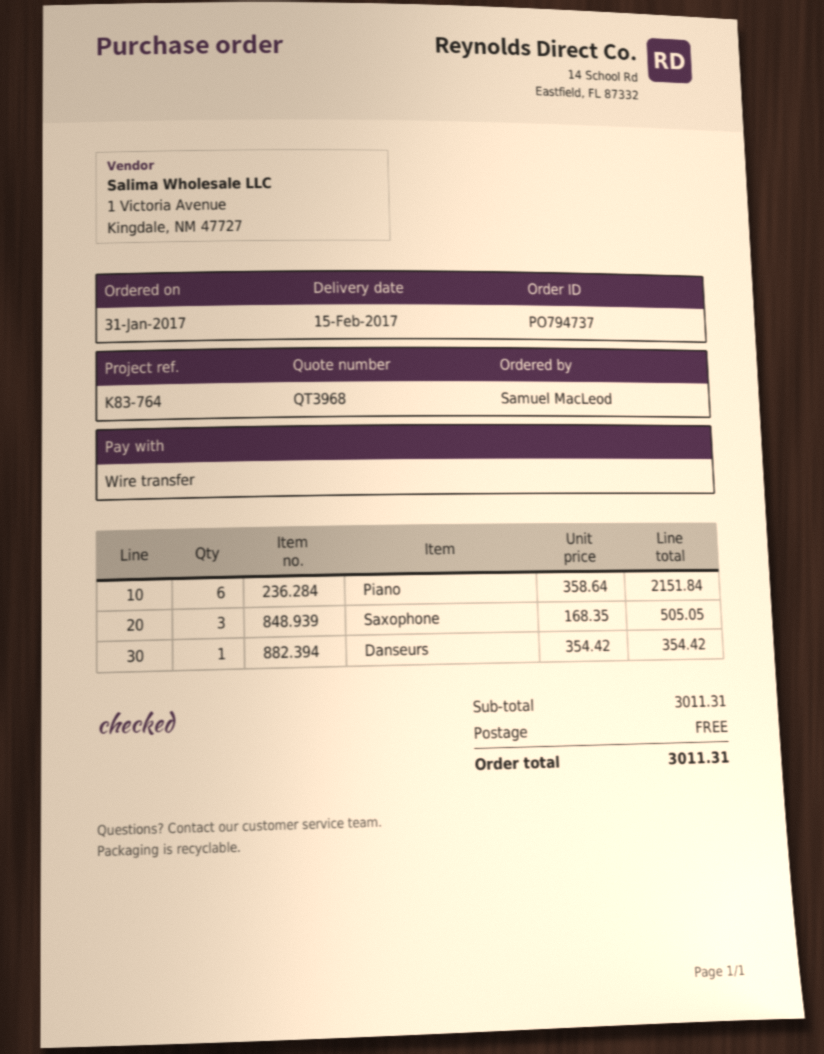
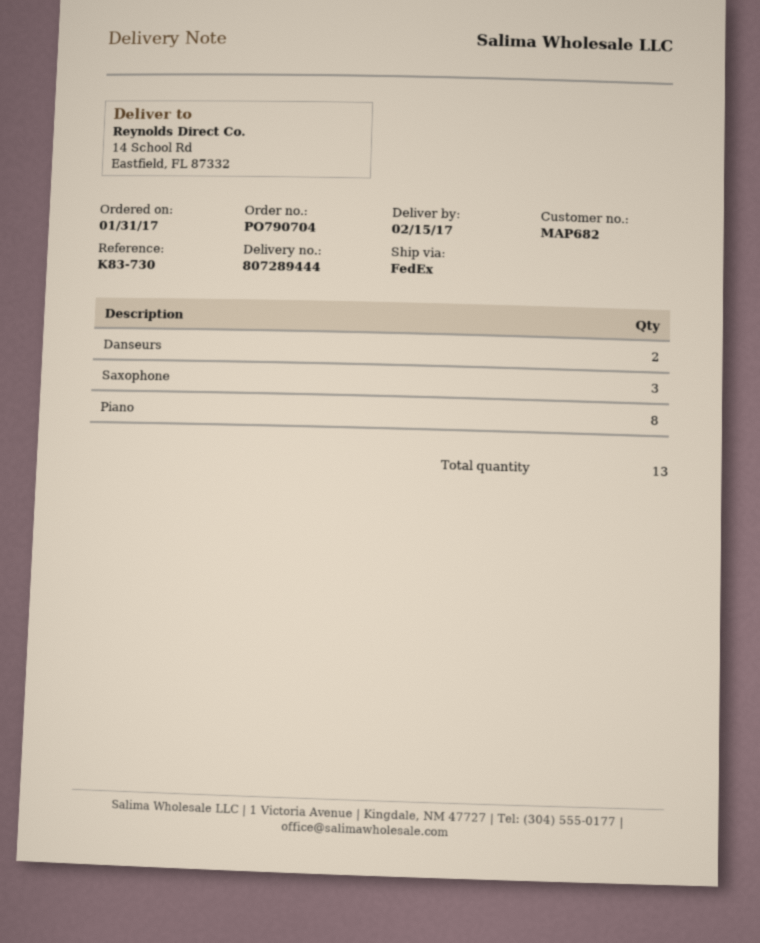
order number: PO794737 -> PO790704
reference: K83-764 -> K83-730
Piano: 6 -> 8
Danseurs: 1 -> 2

